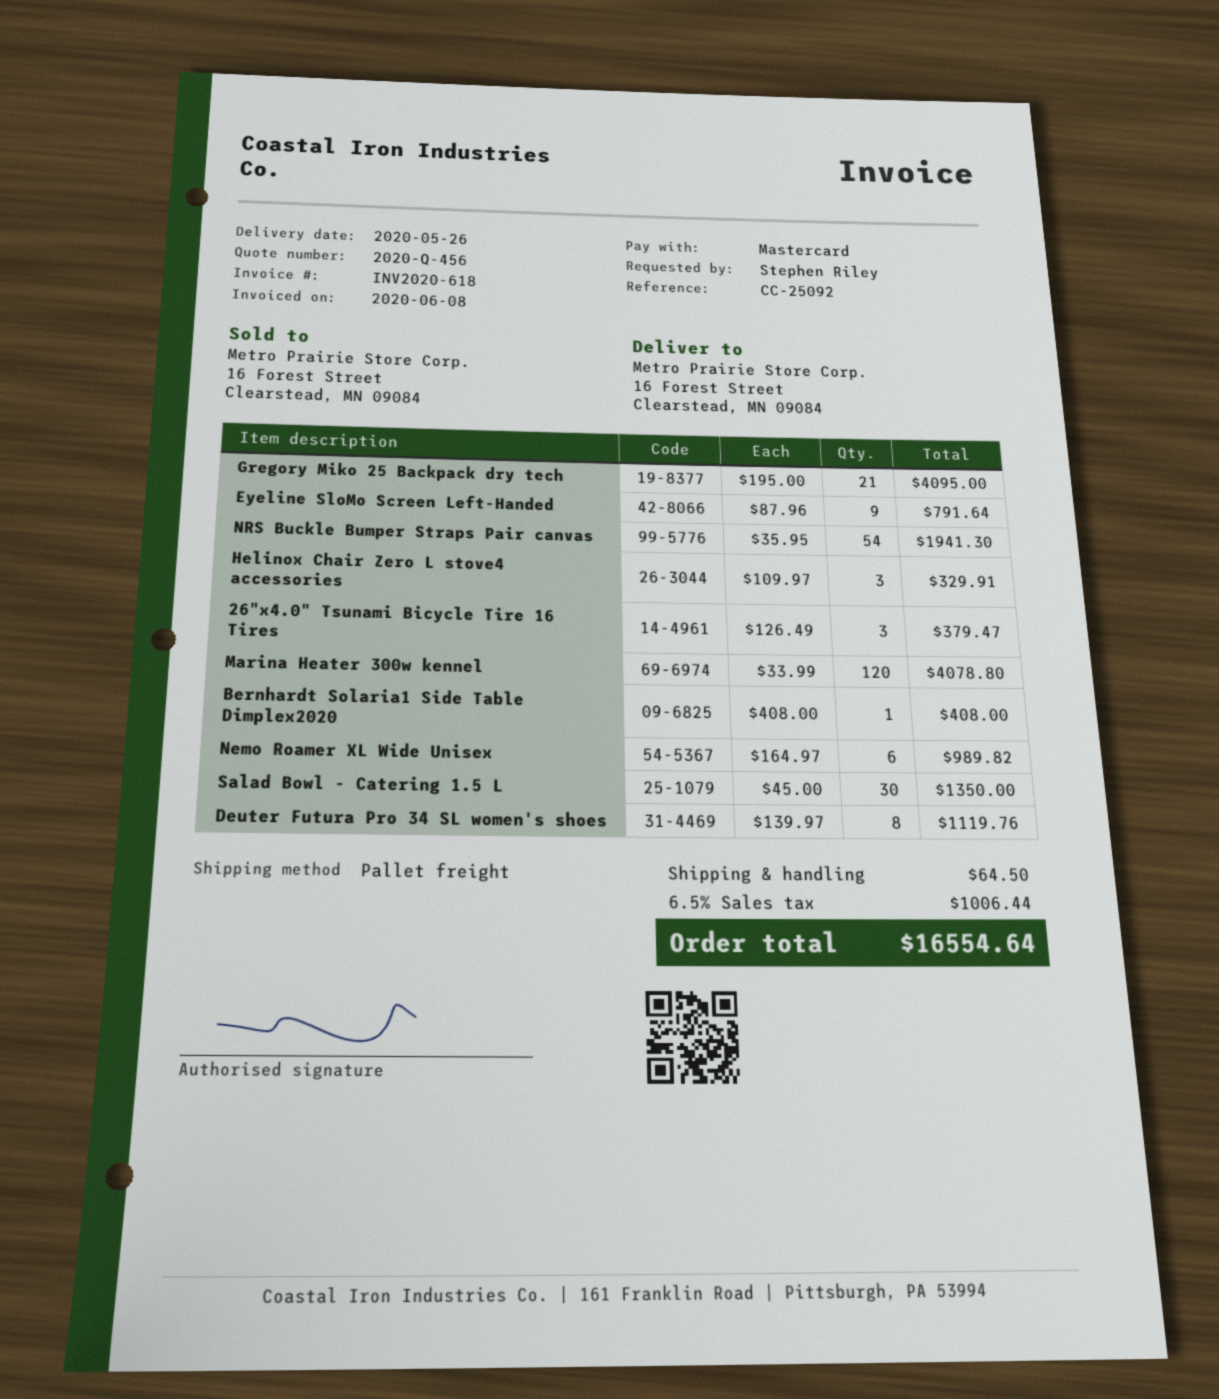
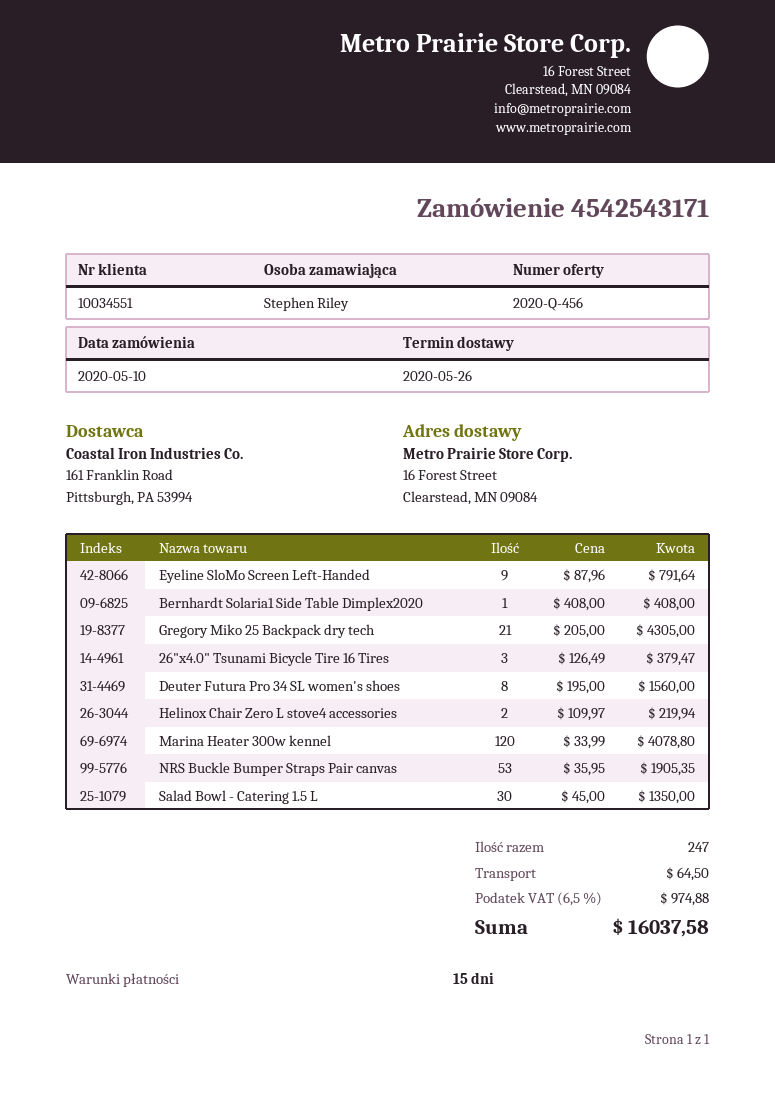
Gregory Miko 25 Backpack dry tech: 21 x 195.00 = 4095.00 -> 21 x 205.00 = 4305.00
NRS Buckle Bumper Straps Pair canvas: 54 x 35.95 = 1941.30 -> 53 x 35.95 = 1905.35
Helinox Chair Zero L stove4 accessories: 3 x 109.97 = 329.91 -> 2 x 109.97 = 219.94
Nemo Roamer XL Wide Unisex: 6 x 164.97 = 989.82 -> none
Deuter Futura Pro 34 SL women's shoes: 8 x 139.97 = 1119.76 -> 8 x 195.00 = 1560.00
tax: 6.5% = 1006.44 -> 6.5% = 974.88
total: 16554.64 -> 16037.58

